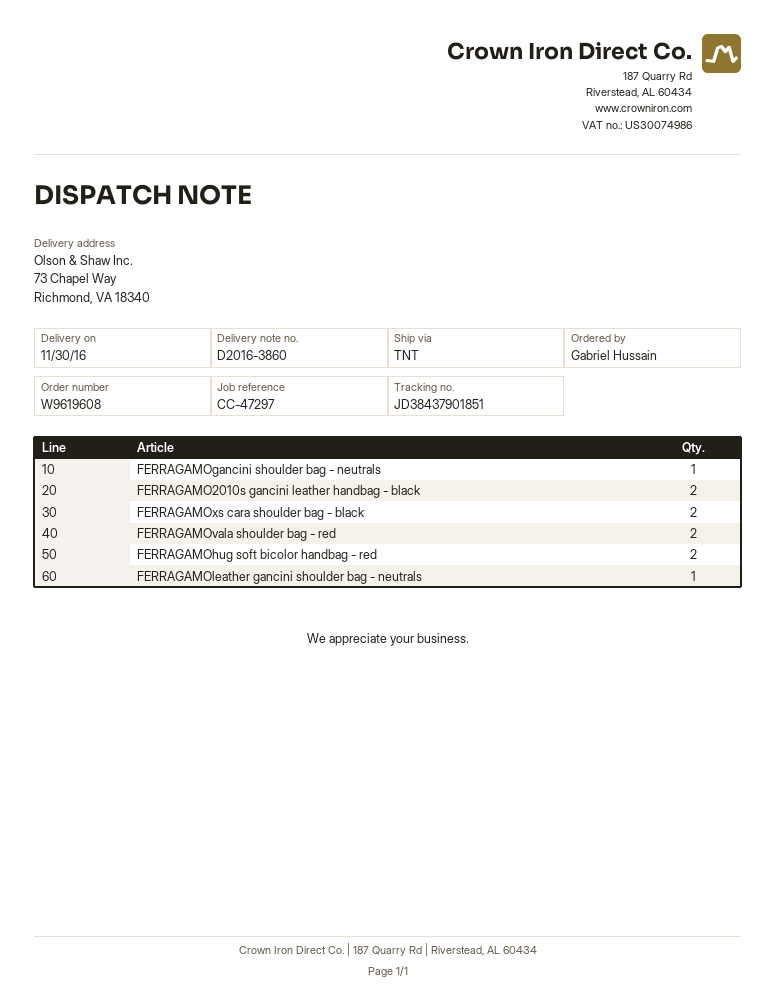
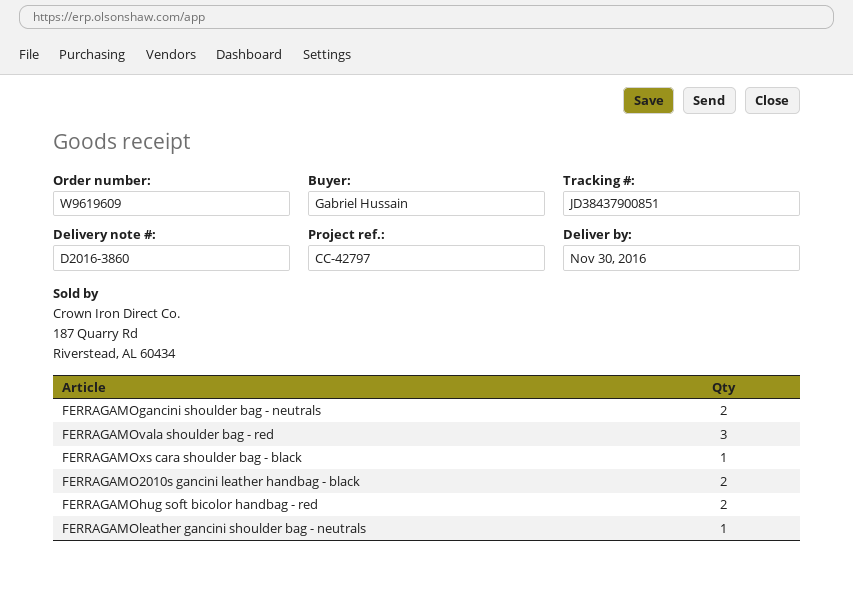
order number: W9619608 -> W9619609
reference: CC-47297 -> CC-42797
tracking number: JD38437901851 -> JD38437900851
FERRAGAMOgancini shoulder bag - neutrals: 1 -> 2
FERRAGAMOxs cara shoulder bag - black: 2 -> 1
FERRAGAMOvala shoulder bag - red: 2 -> 3

